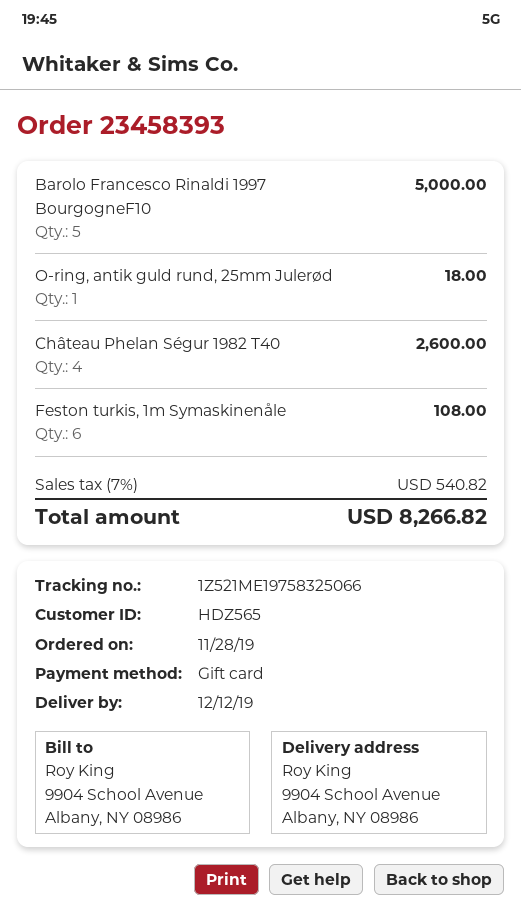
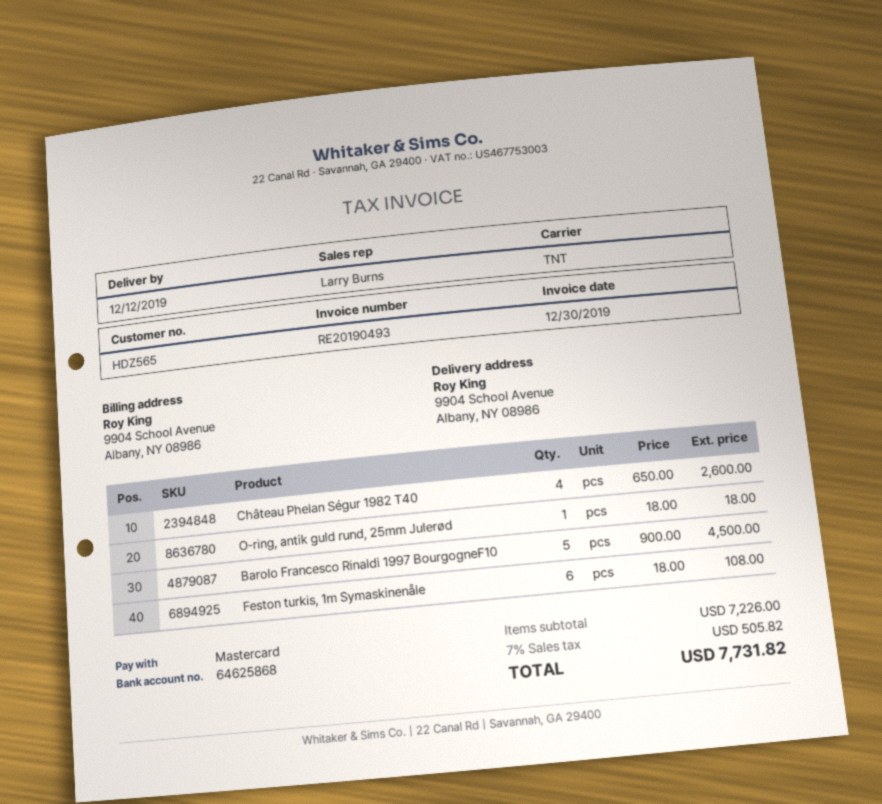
payment method: gift card -> Mastercard
Barolo Francesco Rinaldi 1997 BourgogneF10: 5 for 5000.00 -> 5 for 4500.00
tax: 7% = 540.82 -> 7% = 505.82
total: 8266.82 -> 7731.82

